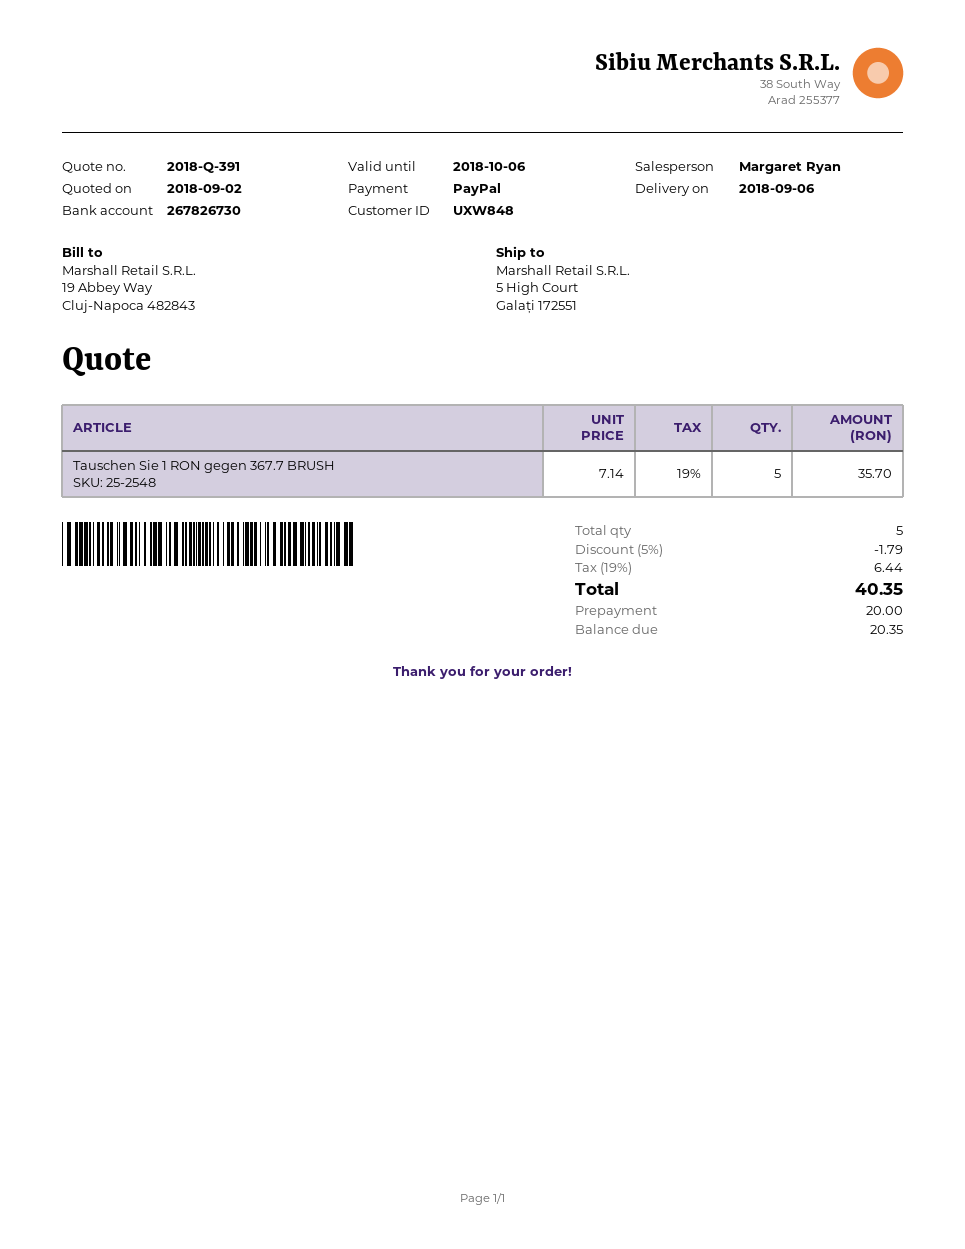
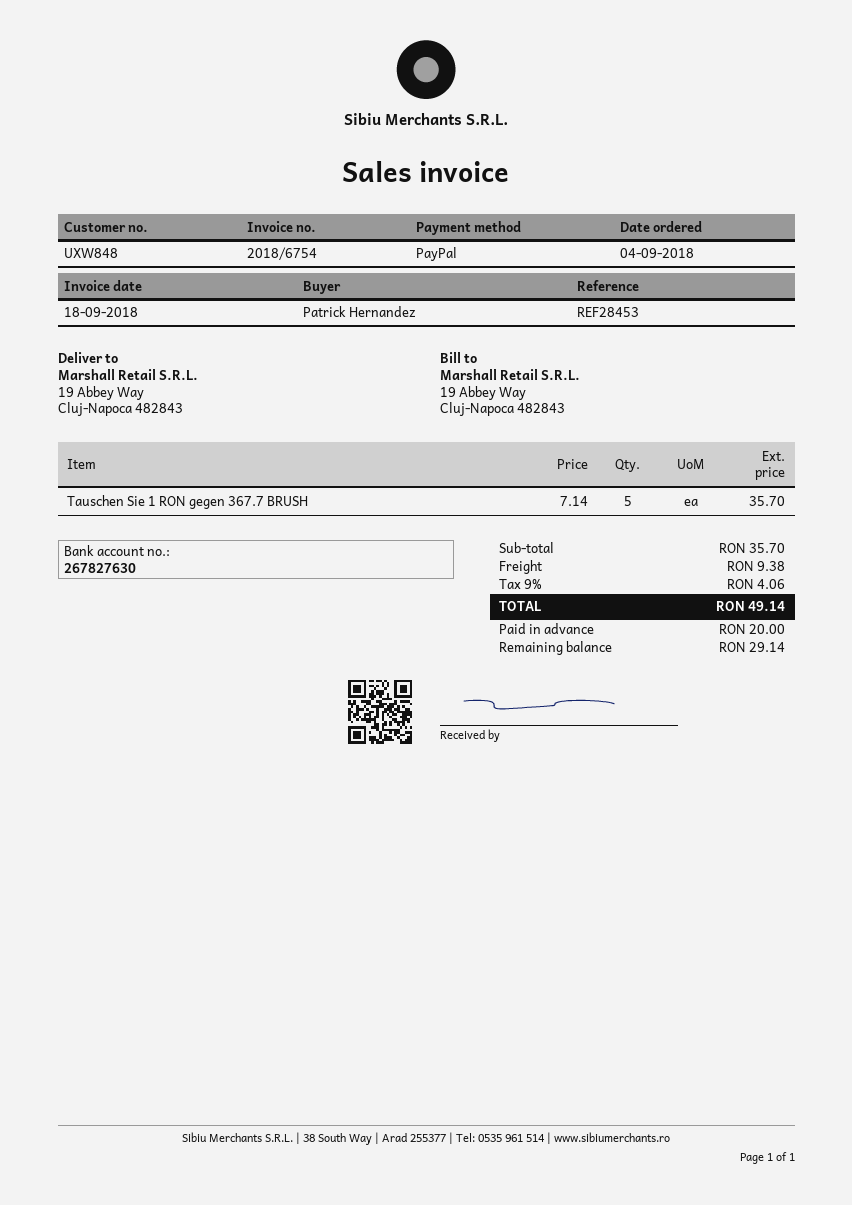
bank account: 267826730 -> 267827630
ship to: 5 High Court, Galați 172551 -> 19 Abbey Way, Cluj-Napoca 482843
discount: 5% = 1.79 -> none
shipping: none -> 9.38
tax: 19% = 6.44 -> 9% = 4.06
total: 40.35 -> 49.14
balance: 20.35 -> 29.14

